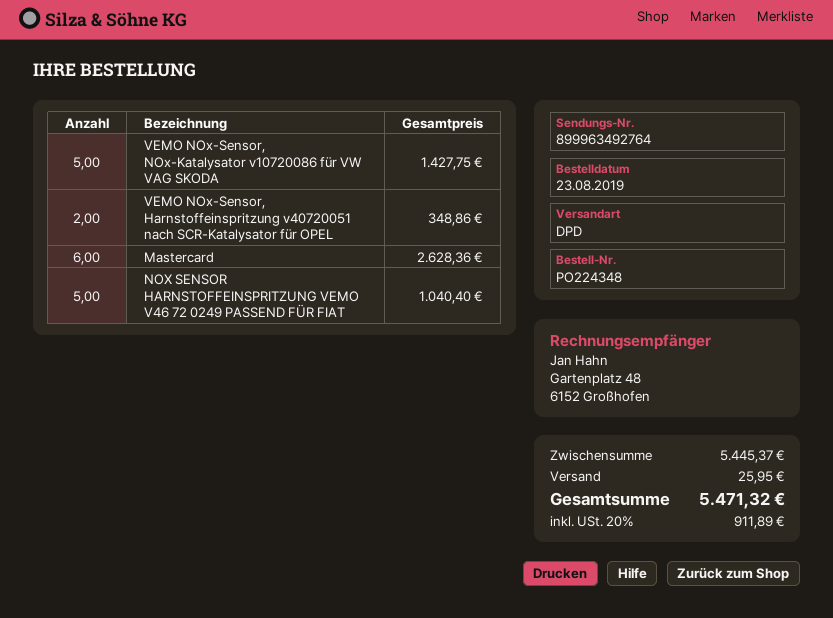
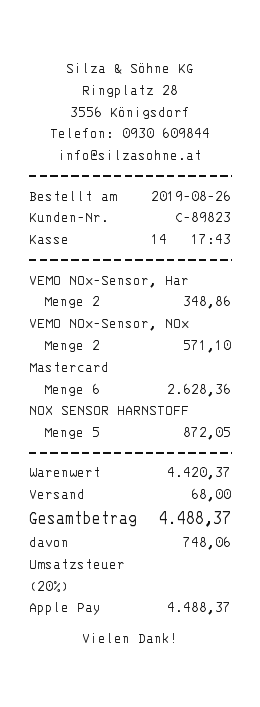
order date: 2019-08-23 -> 2019-08-26
VEMO NOx-Sensor, NOx-Katalysator v10720086 für VW VAG SKODA: 5 for 1427.75 -> 2 for 571.10
NOX SENSOR HARNSTOFFEINSPRITZUNG VEMO V46 72 0249 PASSEND FÜR FIAT: 5 for 1040.40 -> 5 for 872.05
subtotal: 5445.37 -> 4420.37
shipping: 25.95 -> 68.00
tax: 20% = 911.89 -> 20% = 748.06
total: 5471.32 -> 4488.37

